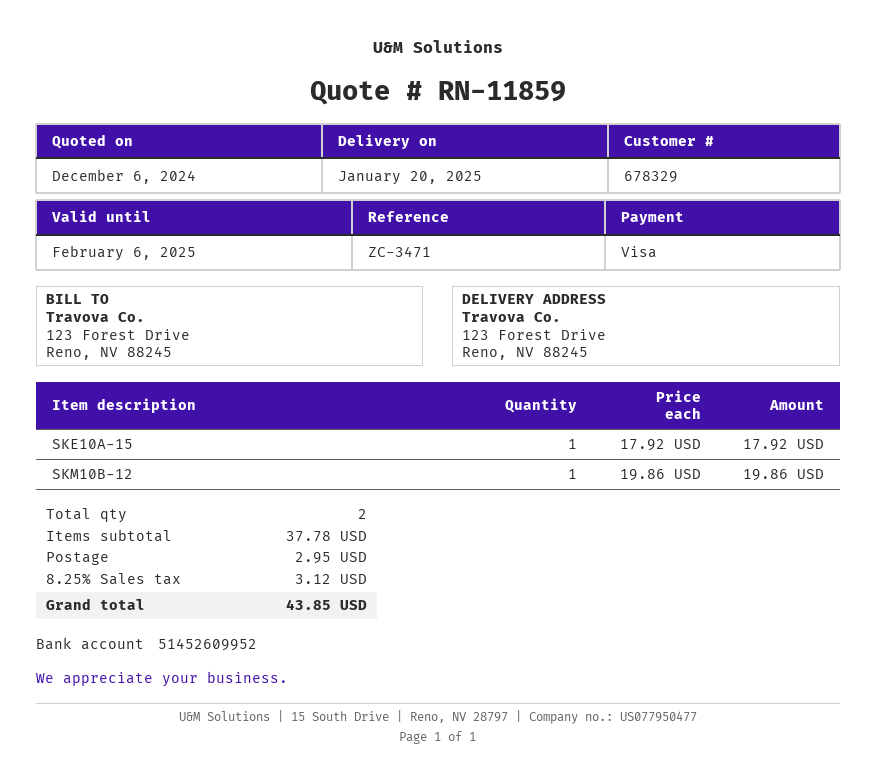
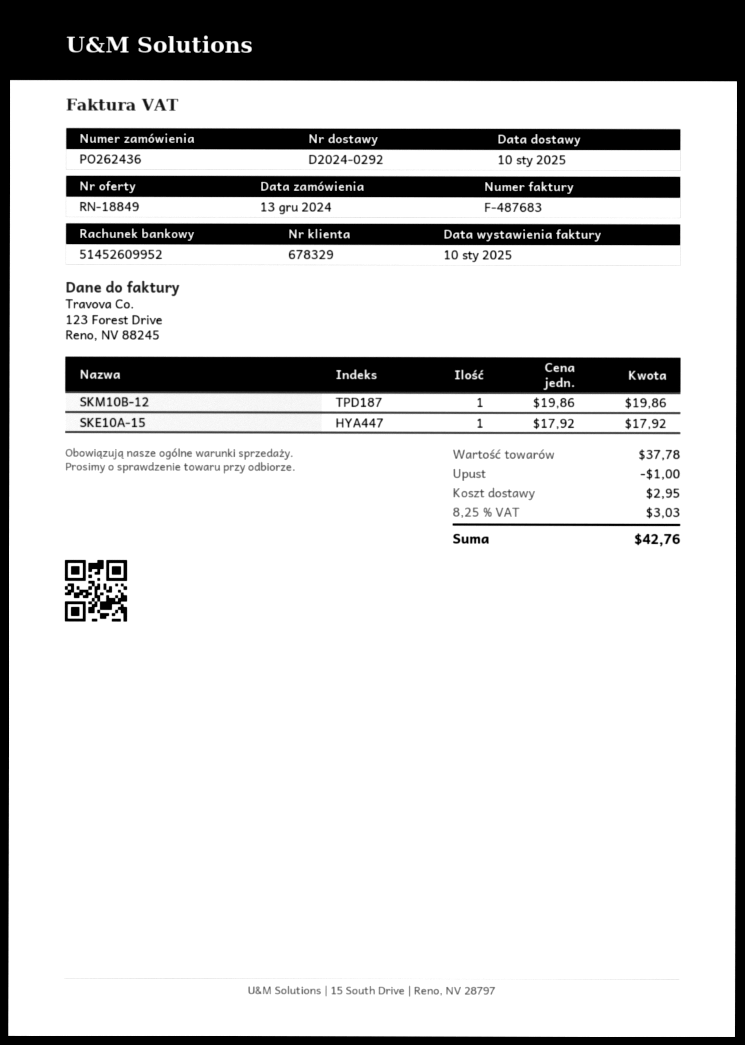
quote number: RN-11859 -> RN-18849
delivery date: 2025-01-20 -> 2025-01-10
discount: none -> 1.00
tax: 8.25% = 3.12 -> 8.25% = 3.03
total: 43.85 -> 42.76

